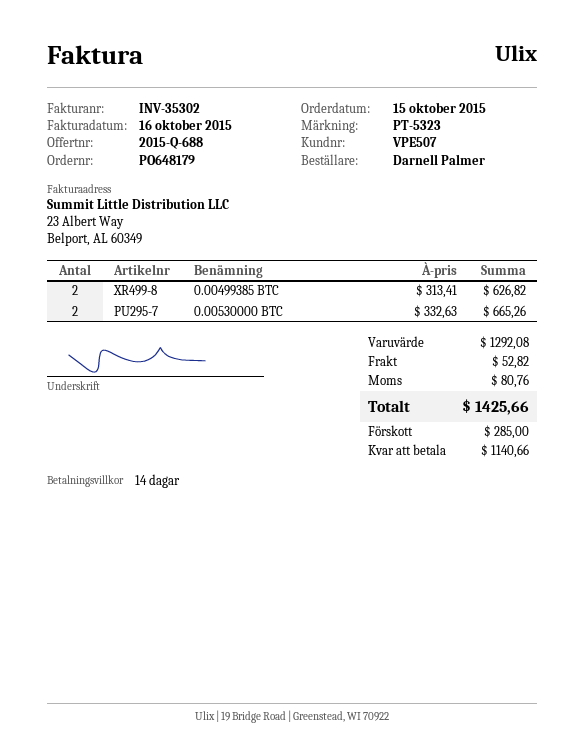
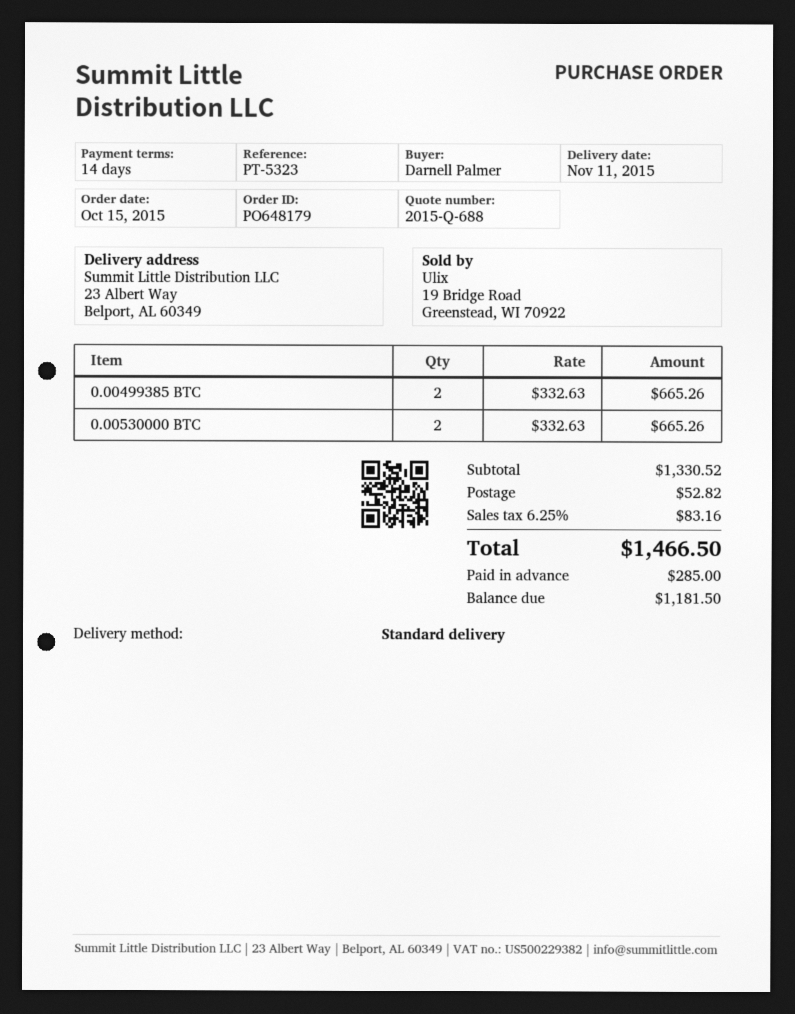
0.00499385 BTC: 2 x 313.41 = 626.82 -> 2 x 332.63 = 665.26
subtotal: 1292.08 -> 1330.52
tax: 80.76 -> 83.16
total: 1425.66 -> 1466.50
balance: 1140.66 -> 1181.50

